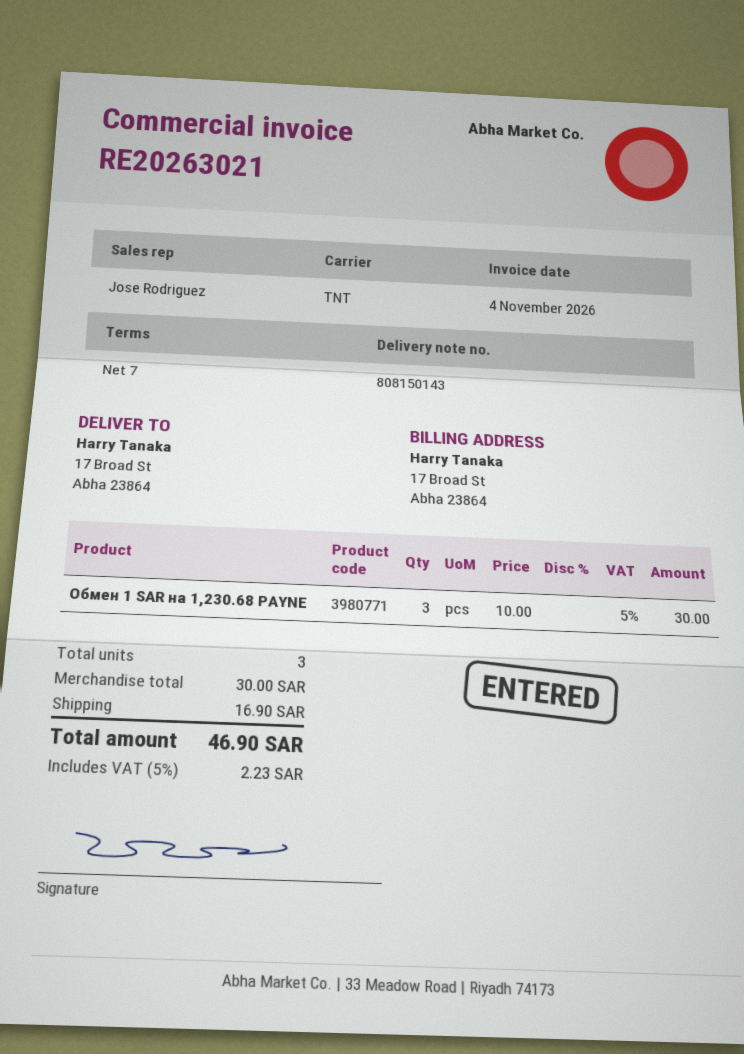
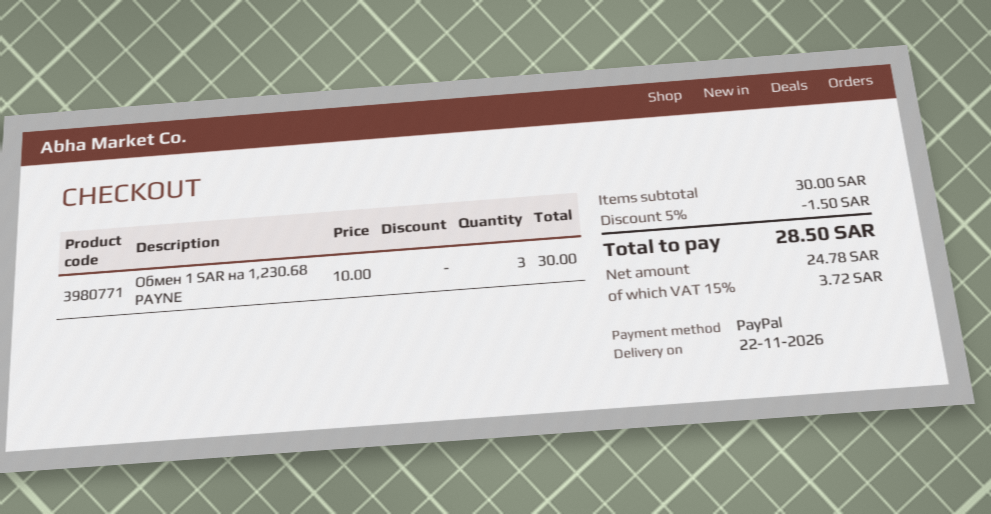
discount: none -> 5% = 1.50
shipping: 16.90 -> none
tax: 5% = 2.23 -> 15% = 3.72
total: 46.90 -> 28.50

